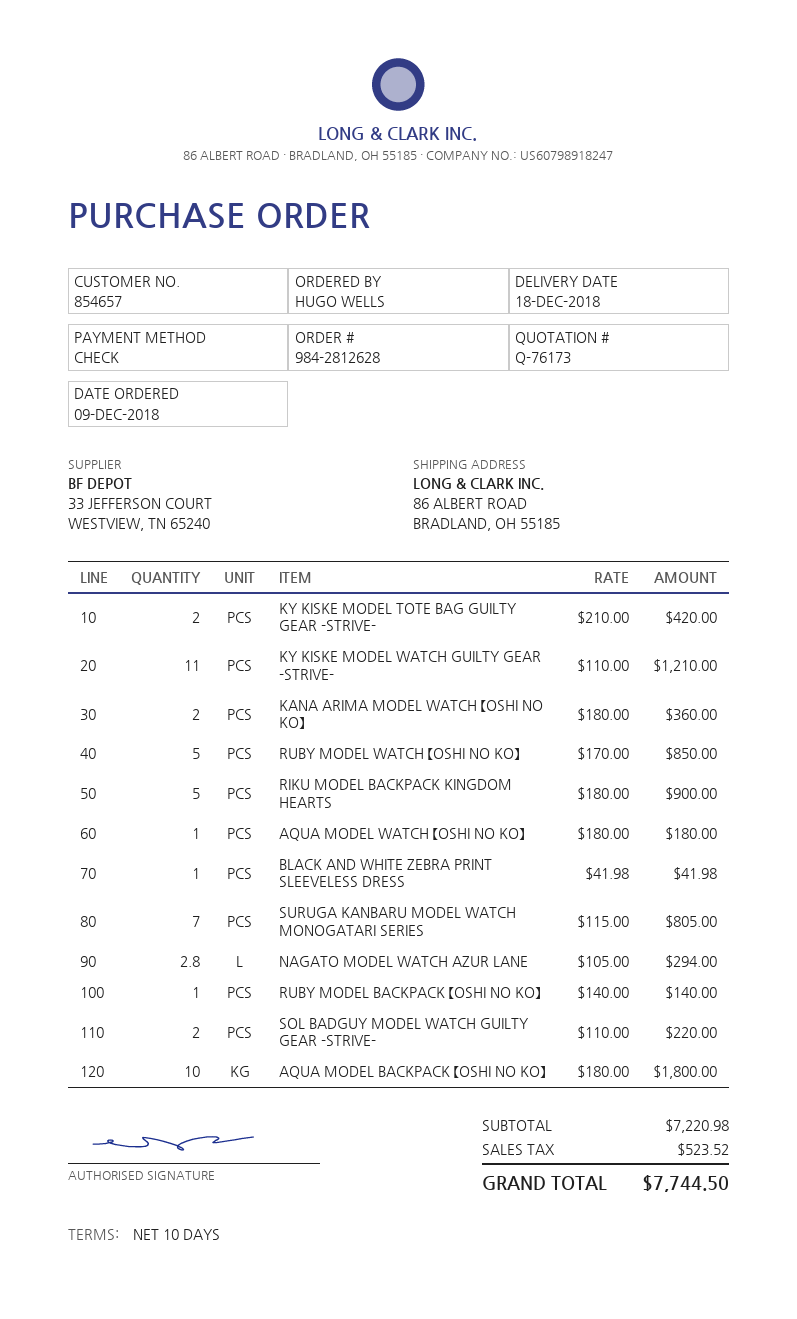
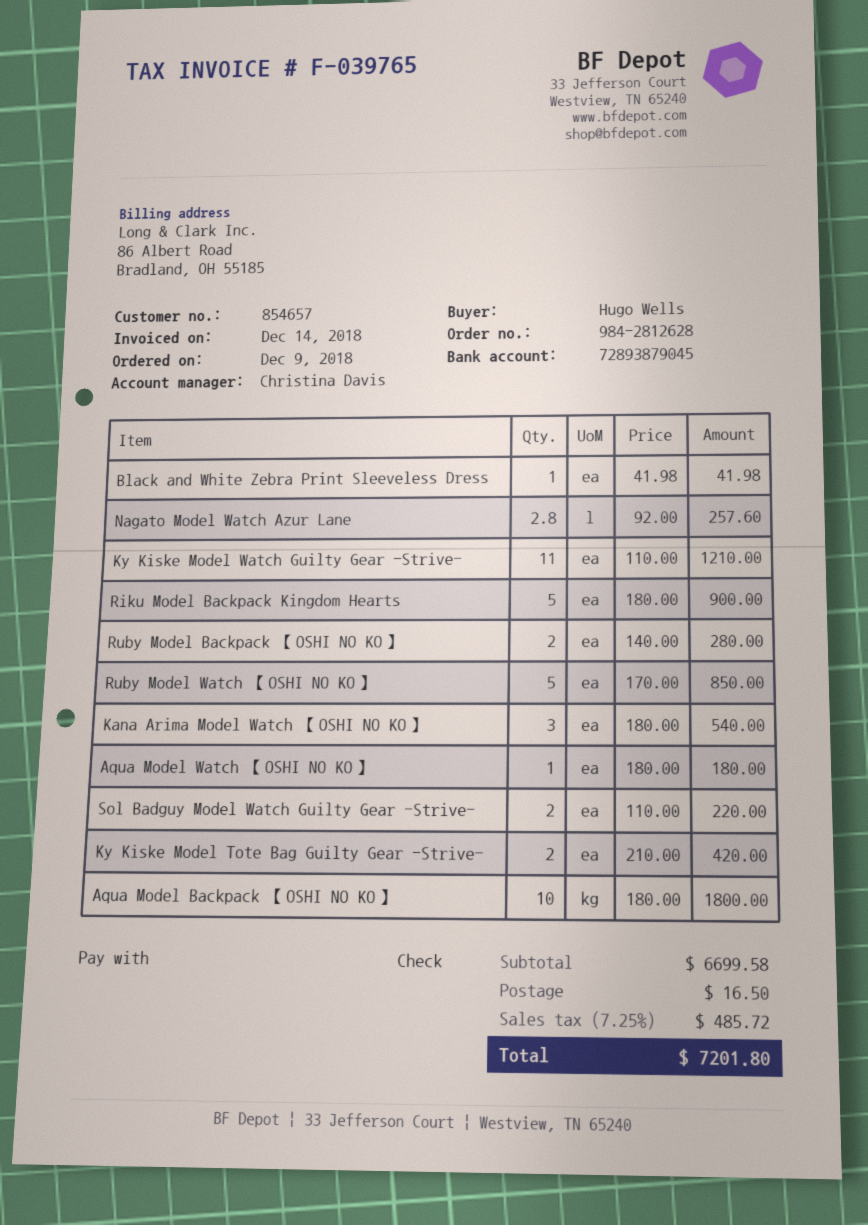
KANA ARIMA MODEL WATCH 【OSHI NO KO】: 2 x 180.00 = 360.00 -> 3 x 180.00 = 540.00
SURUGA KANBARU MODEL WATCH MONOGATARI SERIES: 7 x 115.00 = 805.00 -> none
NAGATO MODEL WATCH AZUR LANE: 2.8 x 105.00 = 294.00 -> 2.8 x 92.00 = 257.60
RUBY MODEL BACKPACK 【OSHI NO KO】: 1 x 140.00 = 140.00 -> 2 x 140.00 = 280.00
subtotal: 7220.98 -> 6699.58
shipping: none -> 16.50
tax: 523.52 -> 485.72
total: 7744.50 -> 7201.80

